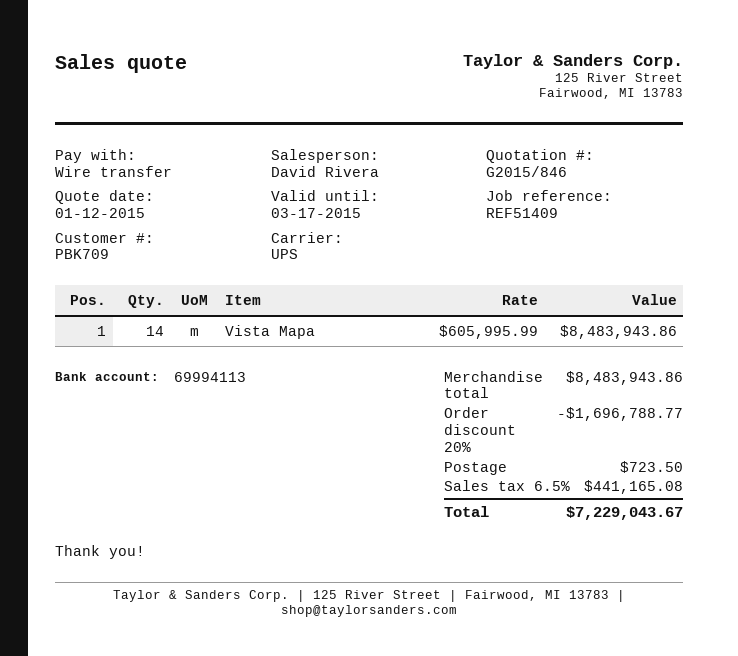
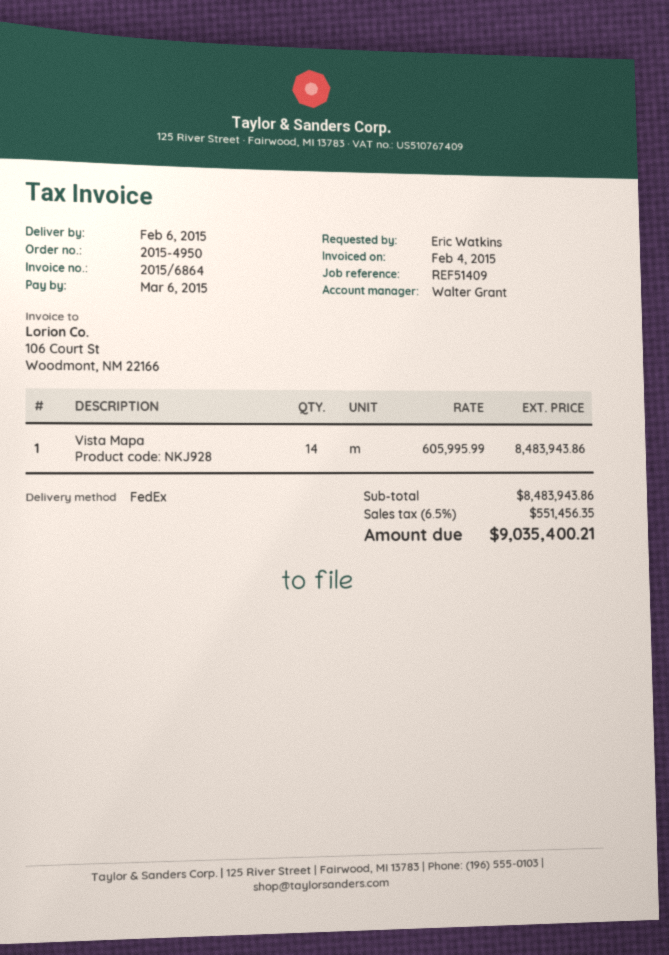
sales rep: David Rivera -> Walter Grant
shipping method: UPS -> FedEx
discount: 20% = 1696788.77 -> none
shipping: 723.50 -> none
tax: 6.5% = 441165.08 -> 6.5% = 551456.35
total: 7229043.67 -> 9035400.21

